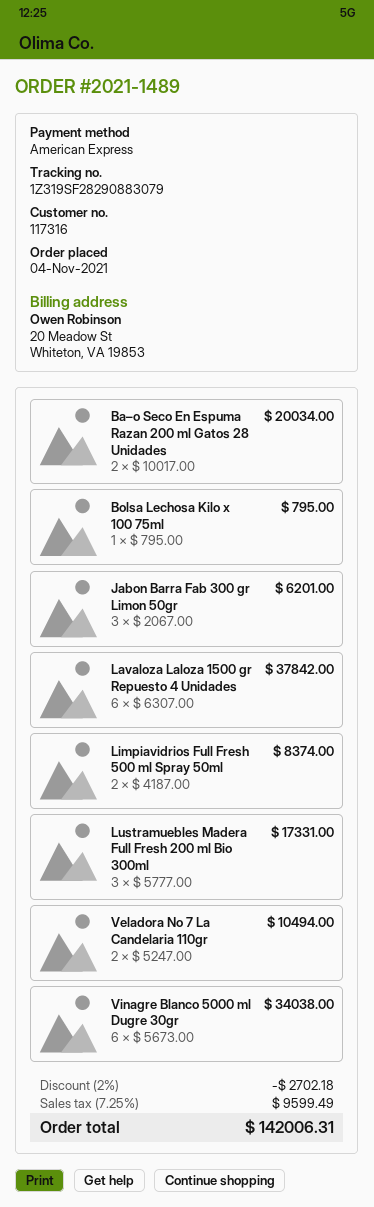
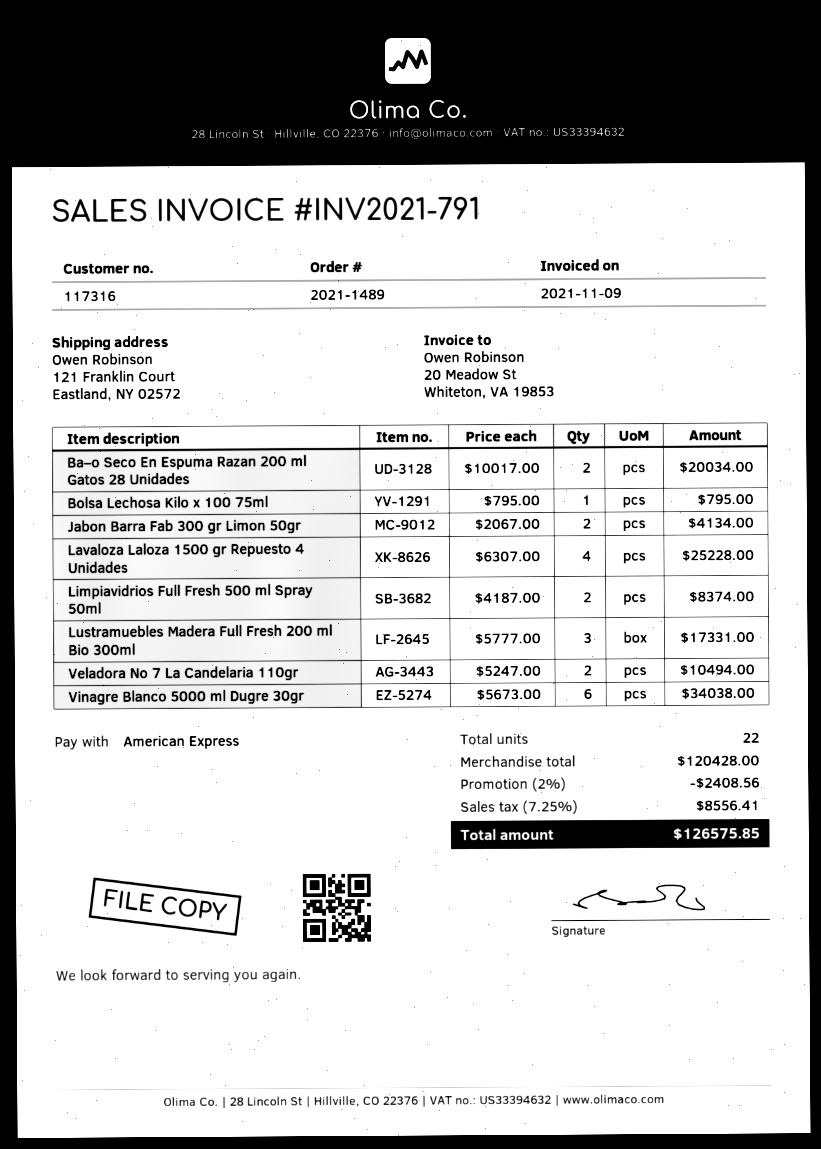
Jabon Barra Fab 300 gr Limon 50gr: 3 x 2067.00 = 6201.00 -> 2 x 2067.00 = 4134.00
Lavaloza Laloza 1500 gr Repuesto 4 Unidades: 6 x 6307.00 = 37842.00 -> 4 x 6307.00 = 25228.00
discount: 2% = 2702.18 -> 2% = 2408.56
tax: 7.25% = 9599.49 -> 7.25% = 8556.41
total: 142006.31 -> 126575.85

